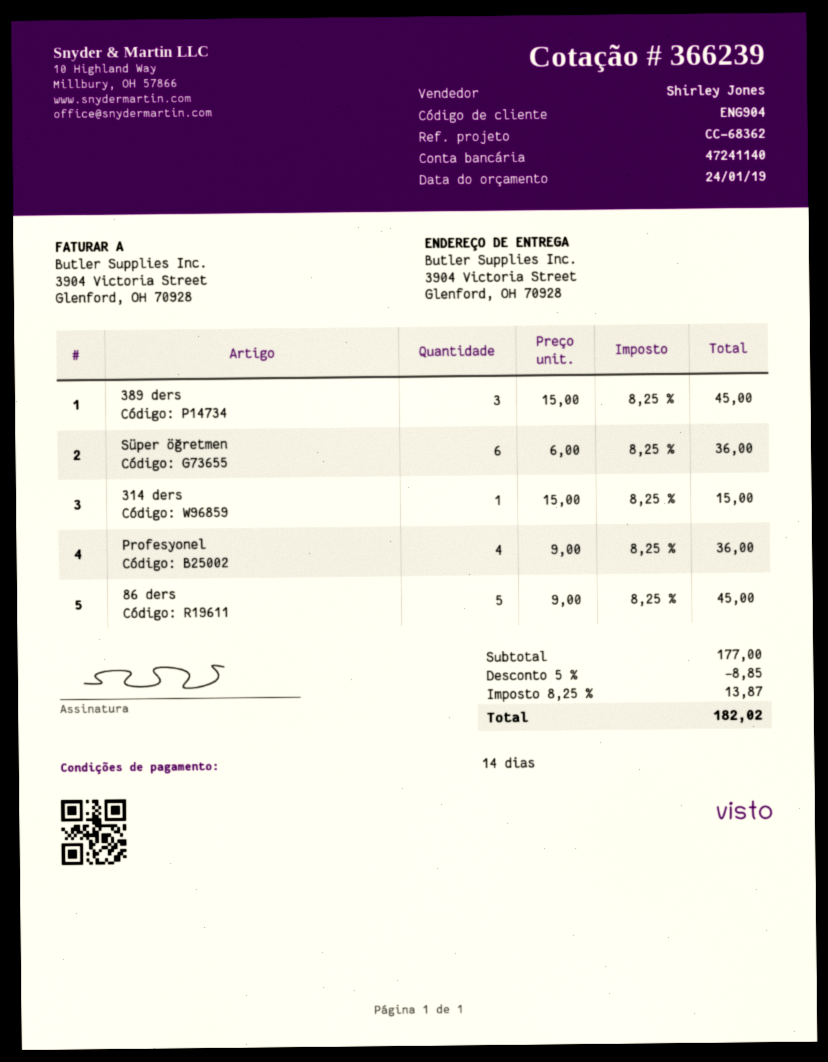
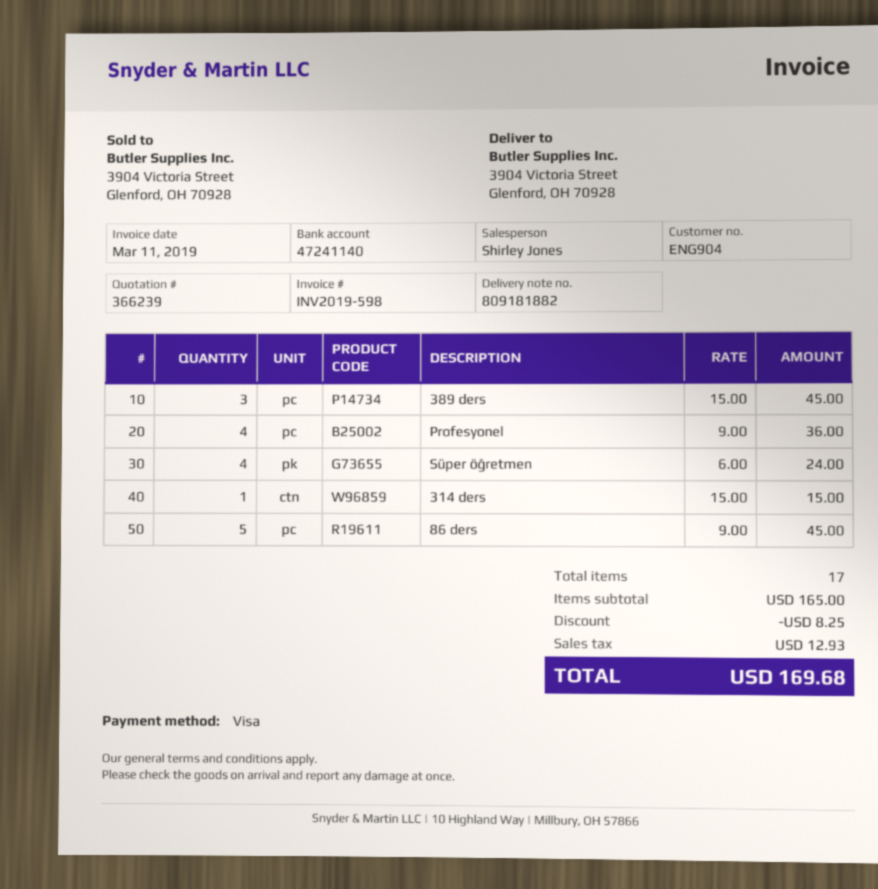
Süper öğretmen: 6 x 6.00 = 36.00 -> 4 x 6.00 = 24.00
subtotal: 177.00 -> 165.00
discount: 8.85 -> 8.25
tax: 13.87 -> 12.93
total: 182.02 -> 169.68

